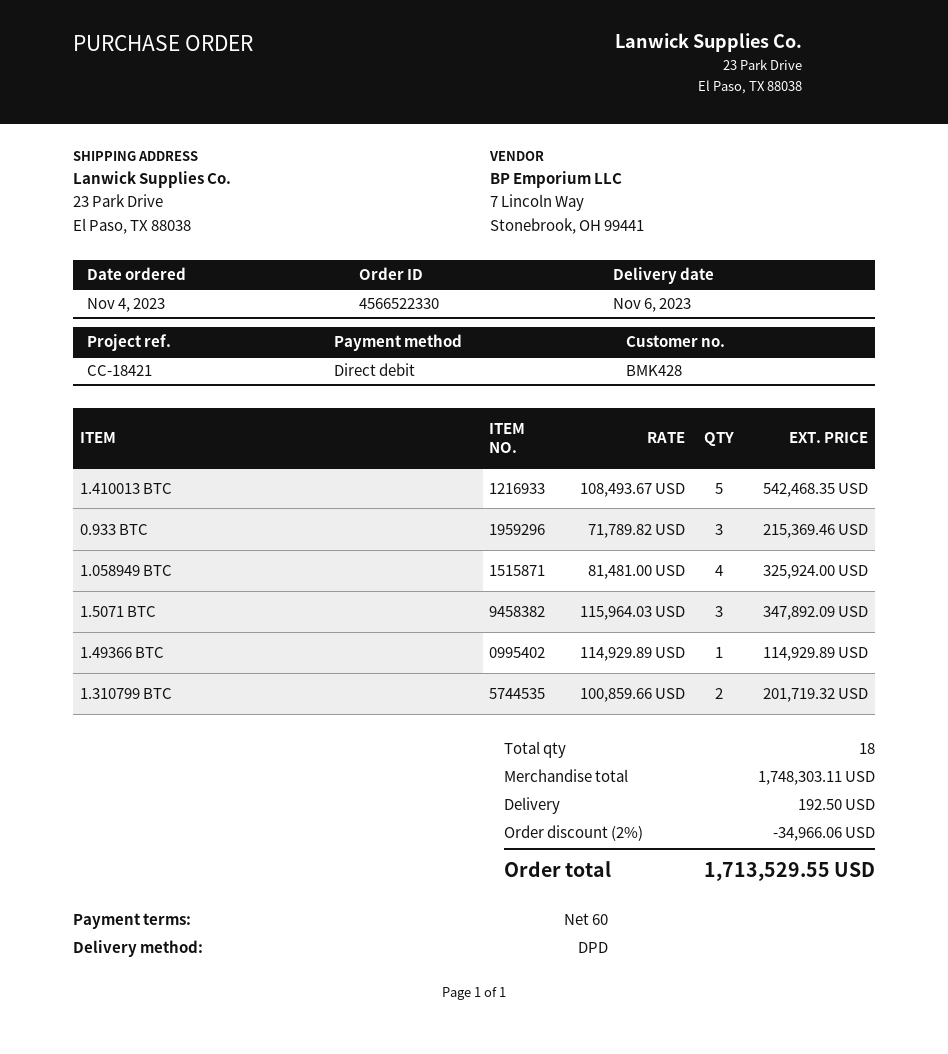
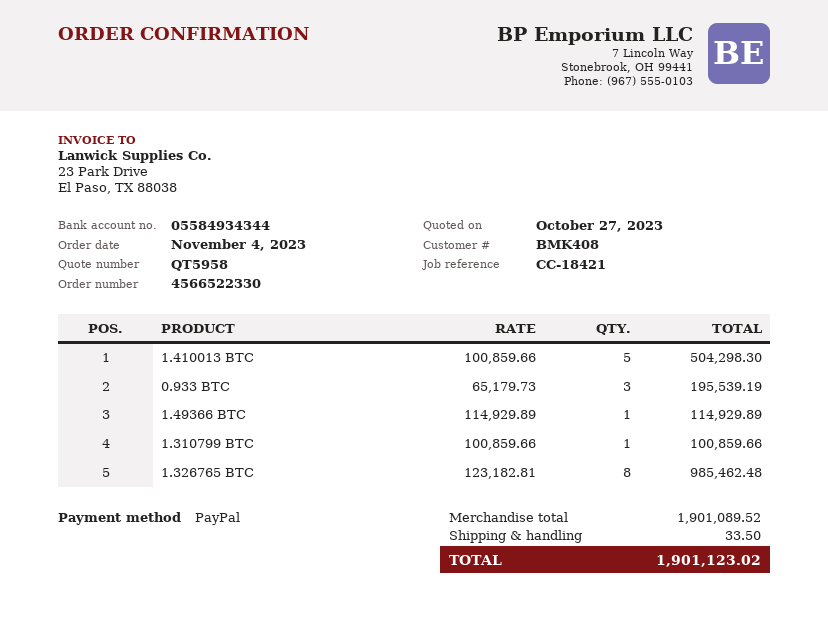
customer number: BMK428 -> BMK408
payment method: direct debit -> PayPal
1.410013 BTC: 5 x 108493.67 = 542468.35 -> 5 x 100859.66 = 504298.30
0.933 BTC: 3 x 71789.82 = 215369.46 -> 3 x 65179.73 = 195539.19
1.058949 BTC: 4 x 81481.00 = 325924.00 -> none
1.5071 BTC: 3 x 115964.03 = 347892.09 -> none
1.310799 BTC: 2 x 100859.66 = 201719.32 -> 1 x 100859.66 = 100859.66
1.326765 BTC: none -> 8 x 123182.81 = 985462.48
subtotal: 1748303.11 -> 1901089.52
discount: 2% = 34966.06 -> none
shipping: 192.50 -> 33.50
total: 1713529.55 -> 1901123.02

